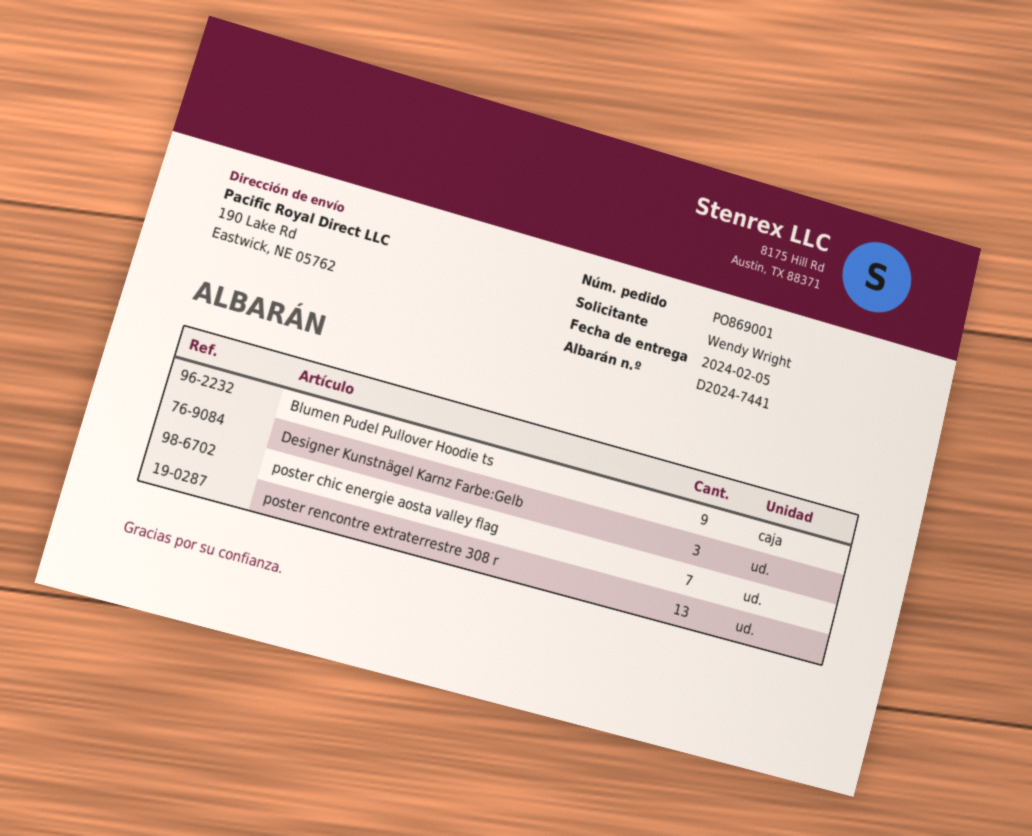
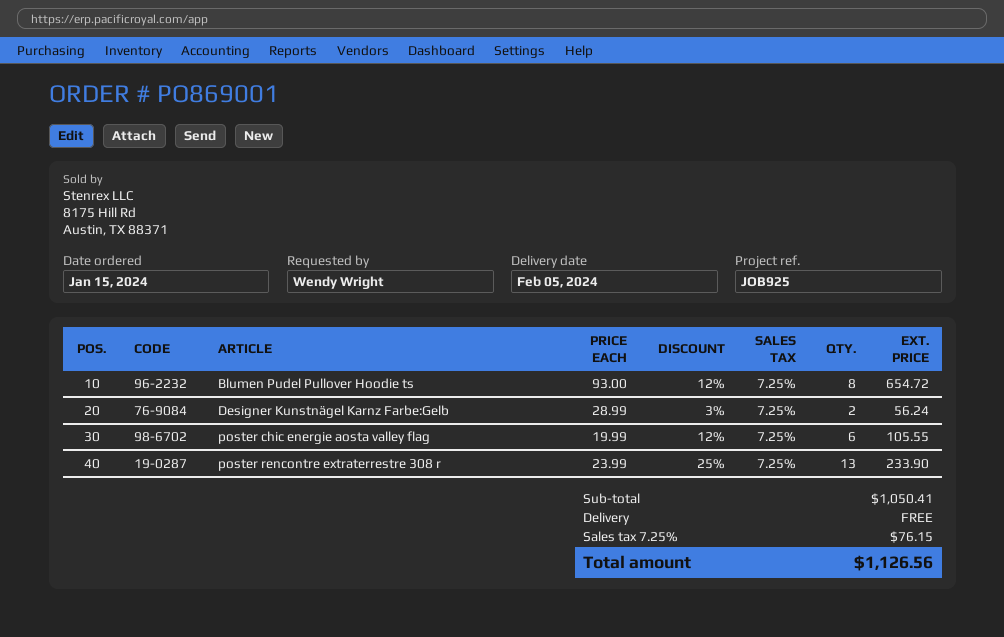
Blumen Pudel Pullover Hoodie ts: 9 -> 8
Designer Kunstnägel Karnz Farbe:Gelb: 3 -> 2
poster chic energie aosta valley flag: 7 -> 6

